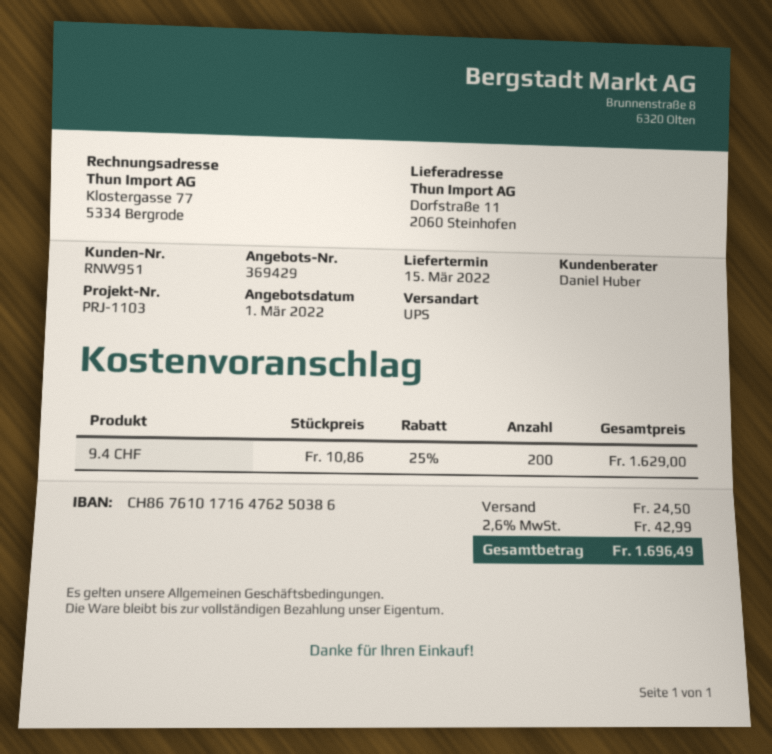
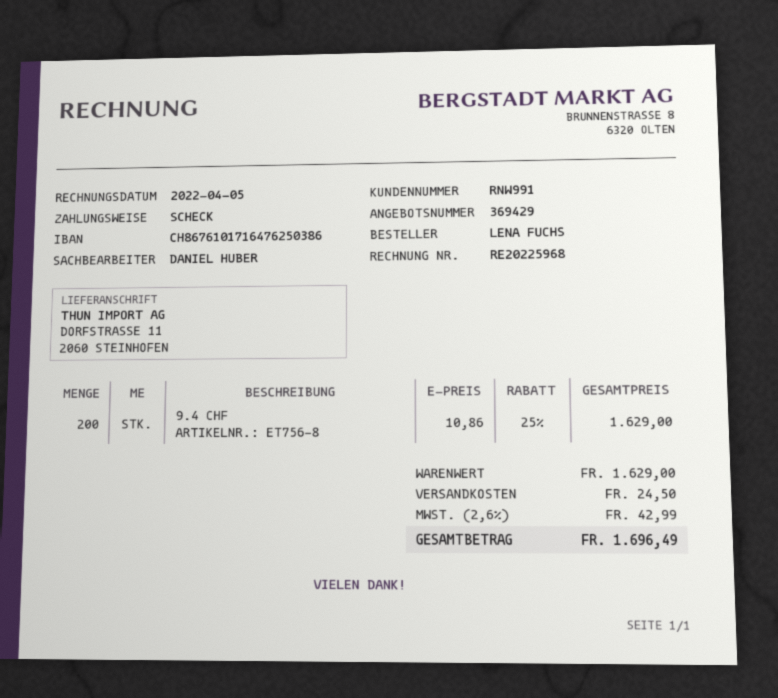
customer number: RNW951 -> RNW991

